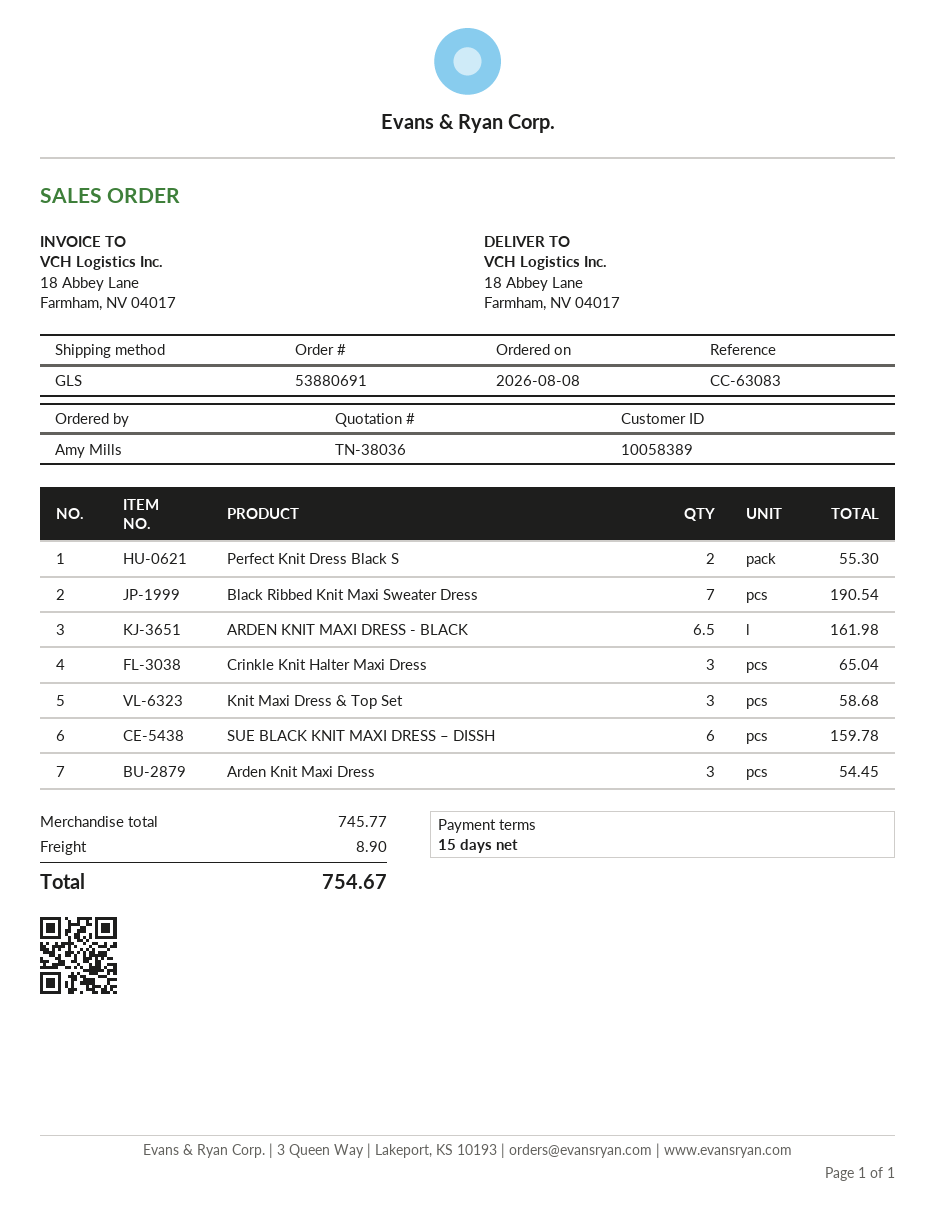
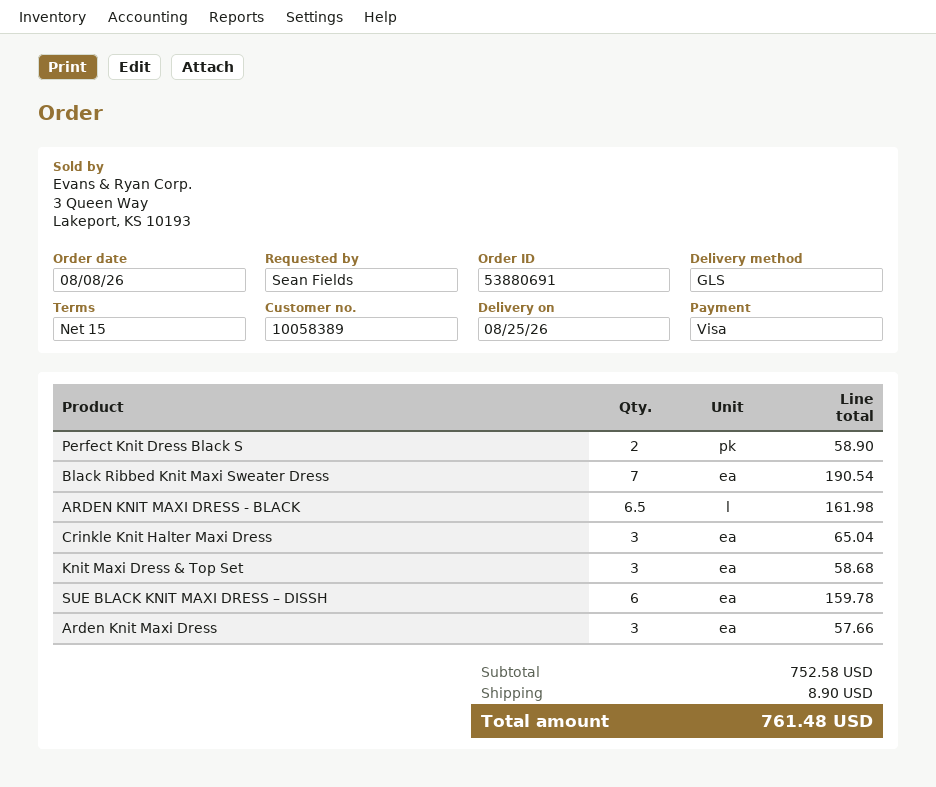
ordered by: Amy Mills -> Sean Fields
Perfect Knit Dress Black S: 2 for 55.30 -> 2 for 58.90
Arden Knit Maxi Dress: 3 for 54.45 -> 3 for 57.66
subtotal: 745.77 -> 752.58
total: 754.67 -> 761.48

